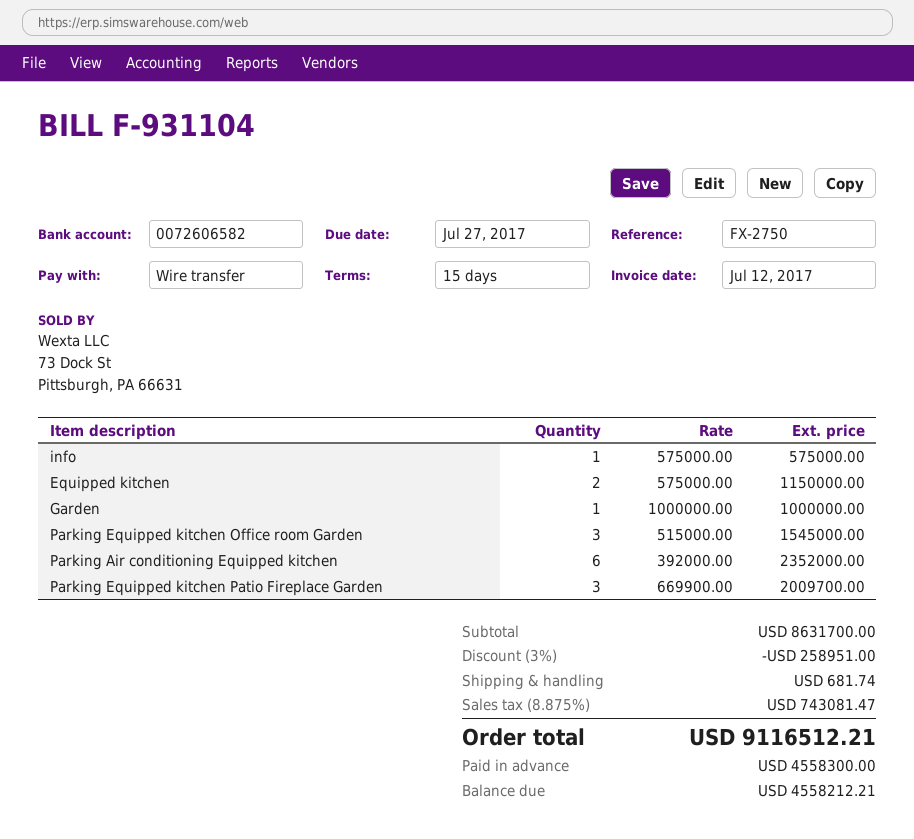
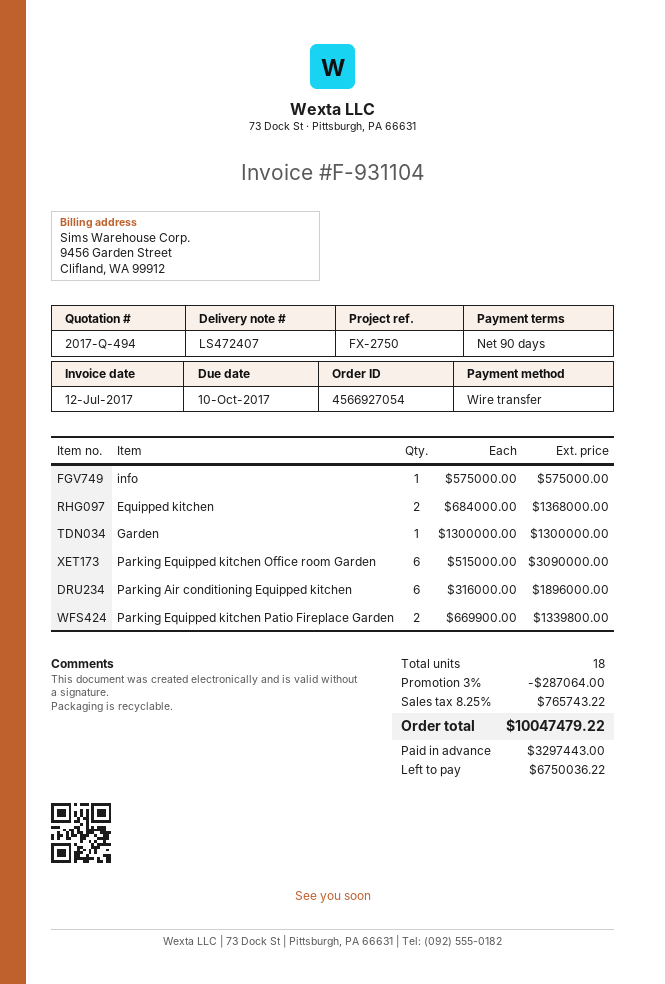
payment terms: 15 days -> 90 days
due date: 2017-07-27 -> 2017-10-10
Equipped kitchen: 2 x 575000.00 = 1150000.00 -> 2 x 684000.00 = 1368000.00
Garden: 1 x 1000000.00 = 1000000.00 -> 1 x 1300000.00 = 1300000.00
Parking Equipped kitchen Office room Garden: 3 x 515000.00 = 1545000.00 -> 6 x 515000.00 = 3090000.00
Parking Air conditioning Equipped kitchen: 6 x 392000.00 = 2352000.00 -> 6 x 316000.00 = 1896000.00
Parking Equipped kitchen Patio Fireplace Garden: 3 x 669900.00 = 2009700.00 -> 2 x 669900.00 = 1339800.00
discount: 3% = 258951.00 -> 3% = 287064.00
shipping: 681.74 -> none
tax: 8.875% = 743081.47 -> 8.25% = 765743.22
total: 9116512.21 -> 10047479.22
deposit: 4558300.00 -> 3297443.00
balance: 4558212.21 -> 6750036.22

